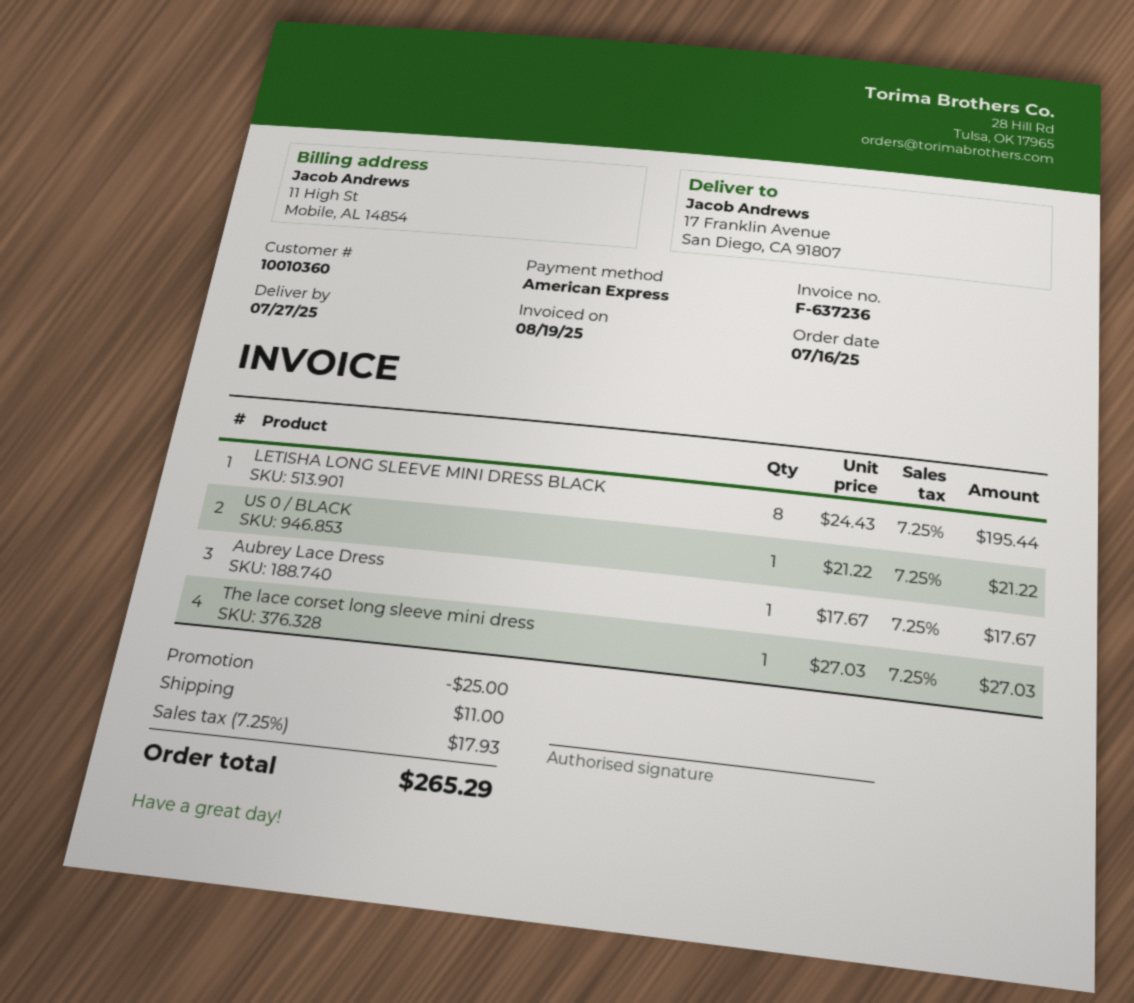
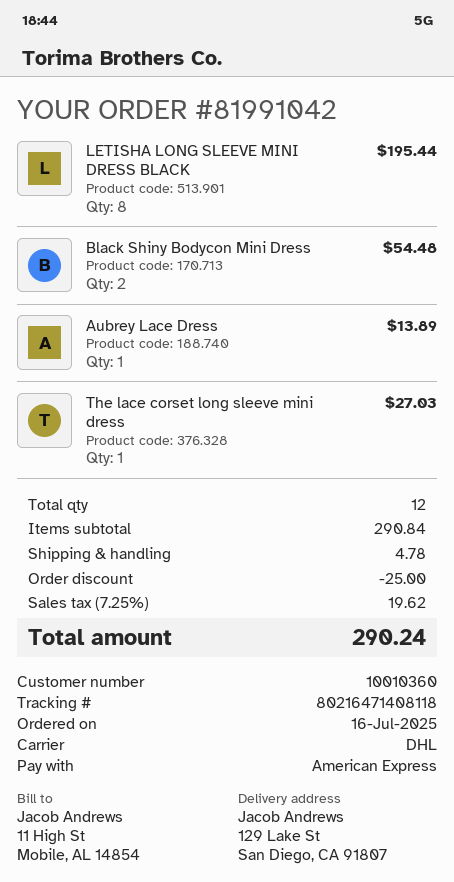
ship to: 17 Franklin Avenue, San Diego, CA 91807 -> 129 Lake St, San Diego, CA 91807
US 0 / BLACK: 1 for 21.22 -> none
Aubrey Lace Dress: 1 for 17.67 -> 1 for 13.89
Black Shiny Bodycon Mini Dress: none -> 2 for 54.48
shipping: 11.00 -> 4.78
tax: 7.25% = 17.93 -> 7.25% = 19.62
total: 265.29 -> 290.24

